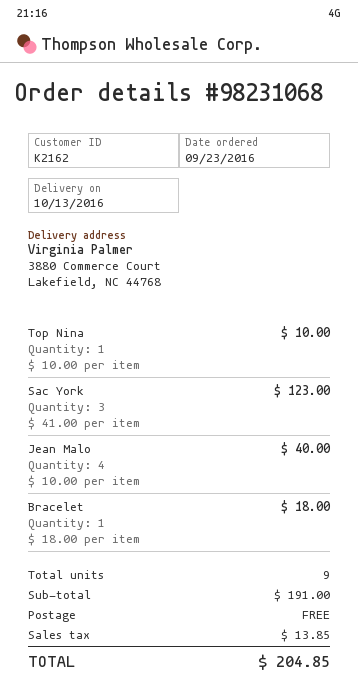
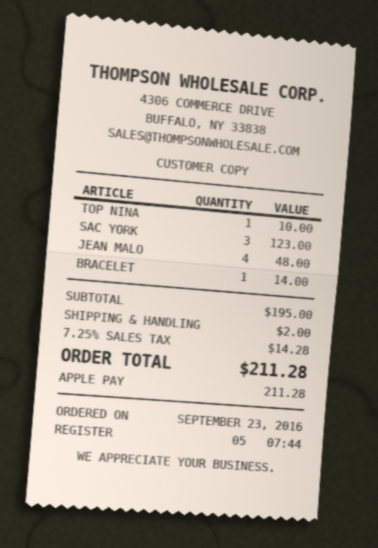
Jean Malo: 4 for 40.00 -> 4 for 48.00
Bracelet: 1 for 18.00 -> 1 for 14.00
subtotal: 191.00 -> 195.00
shipping: 0.00 -> 2.00
tax: 13.85 -> 14.28
total: 204.85 -> 211.28

